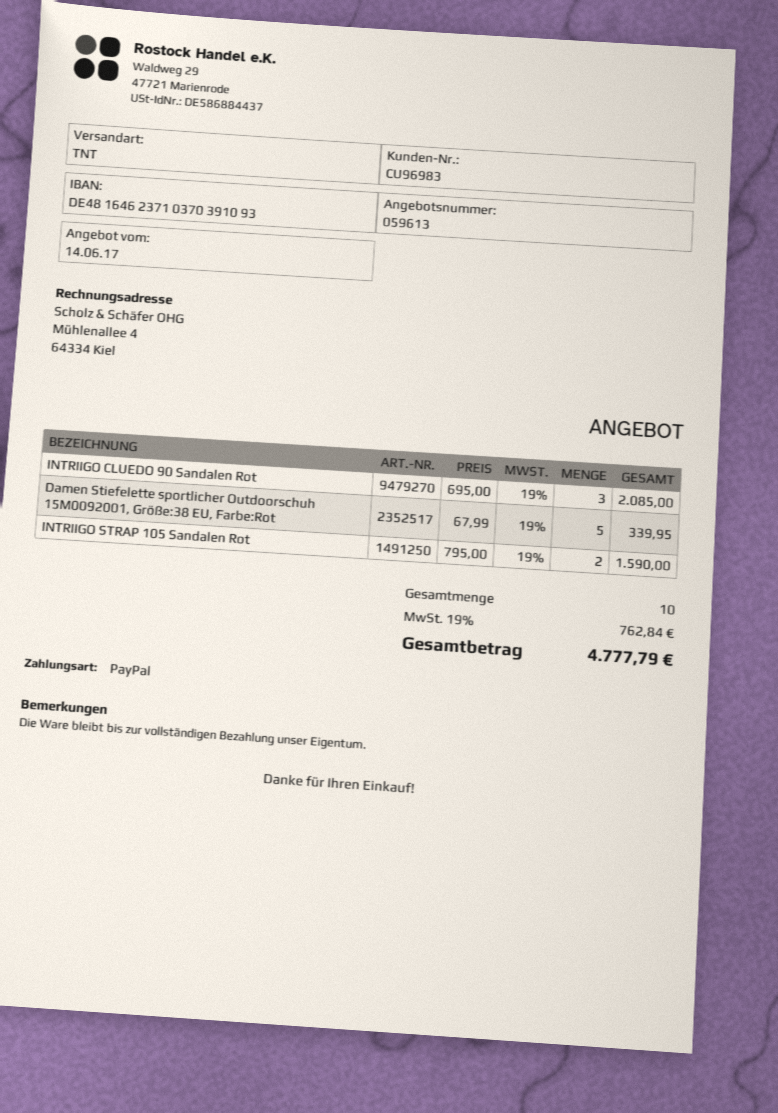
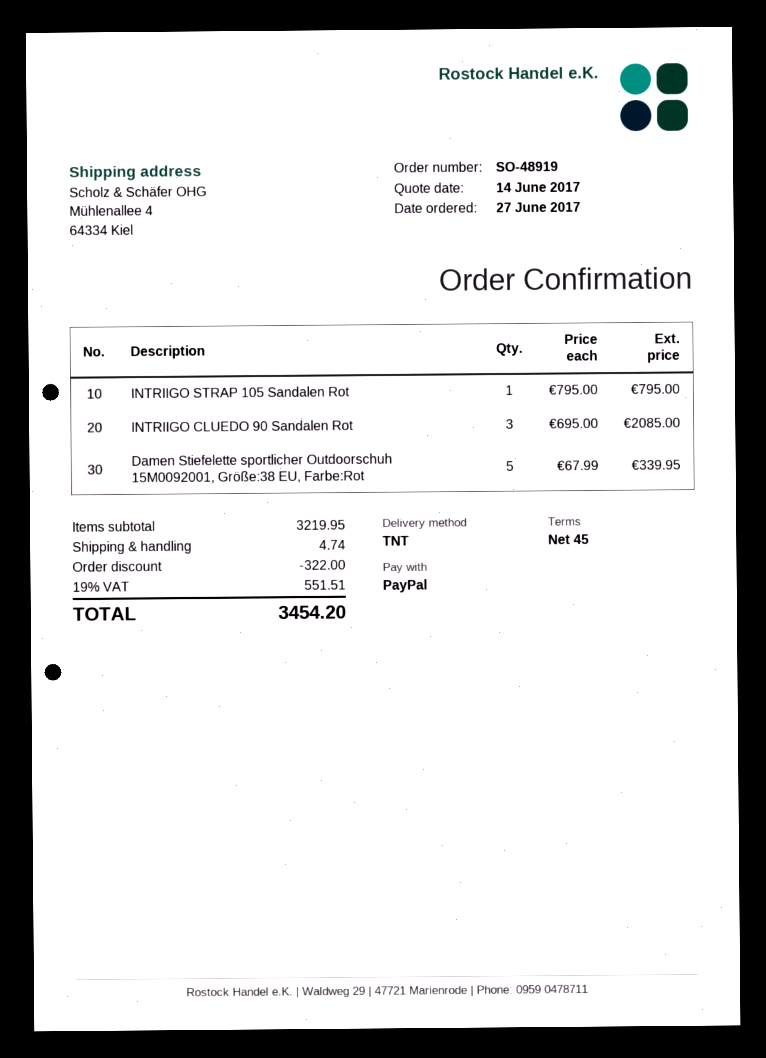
INTRIIGO STRAP 105 Sandalen Rot: 2 x 795.00 = 1590.00 -> 1 x 795.00 = 795.00
discount: none -> 322.00
shipping: none -> 4.74
tax: 19% = 762.84 -> 19% = 551.51
total: 4777.79 -> 3454.20

